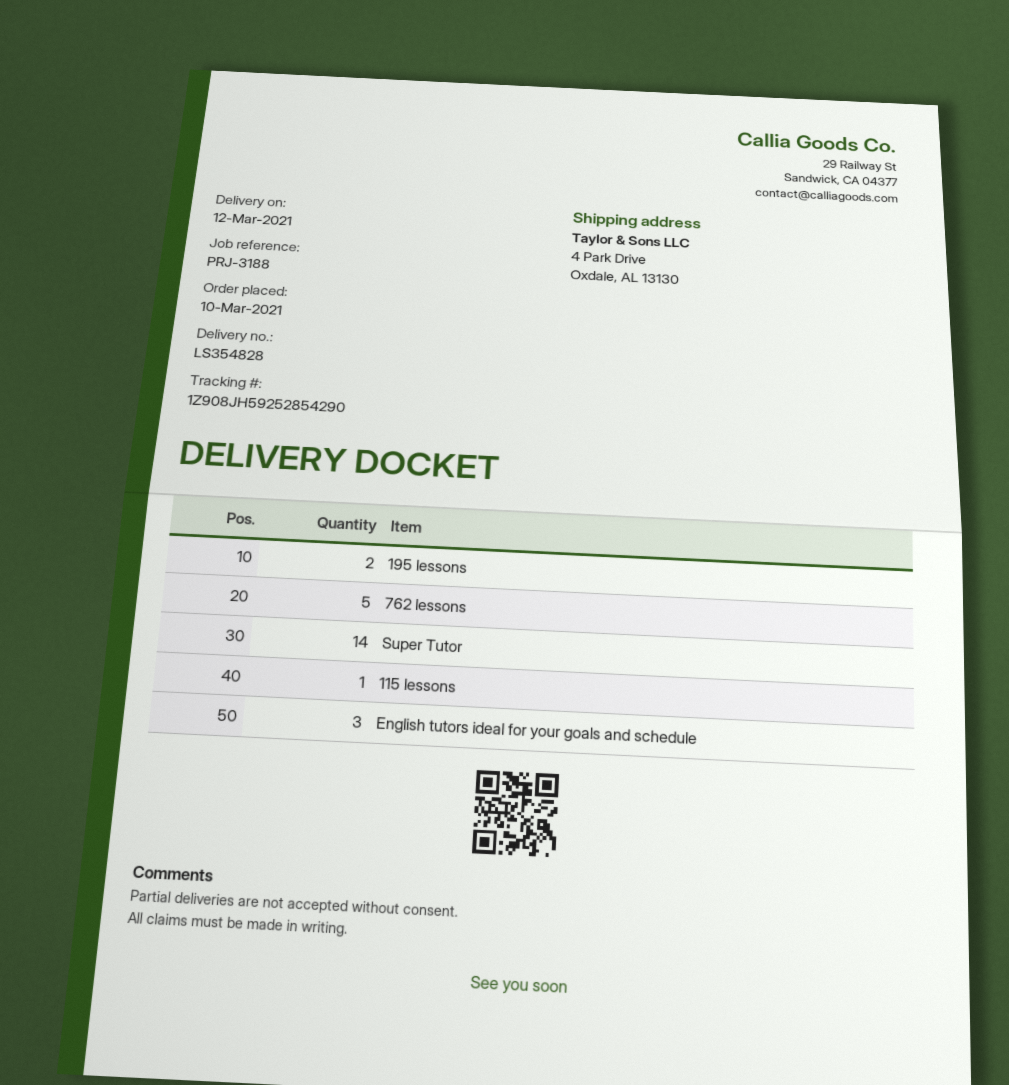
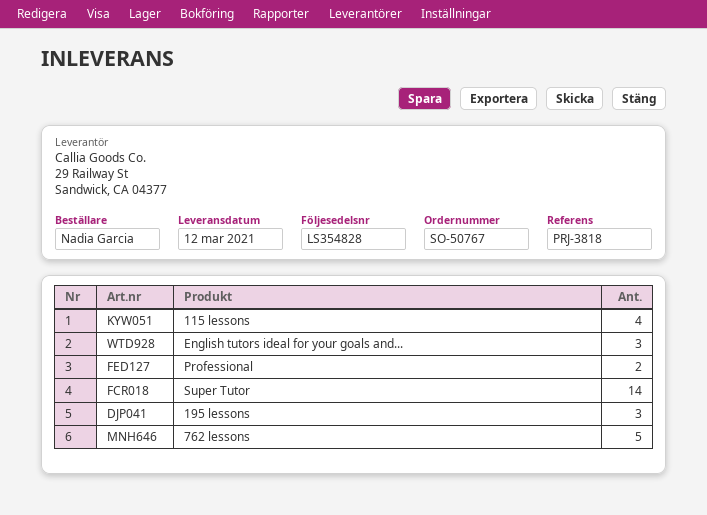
reference: PRJ-3188 -> PRJ-3818
195 lessons: 2 -> 3
115 lessons: 1 -> 4
Professional: none -> 2

